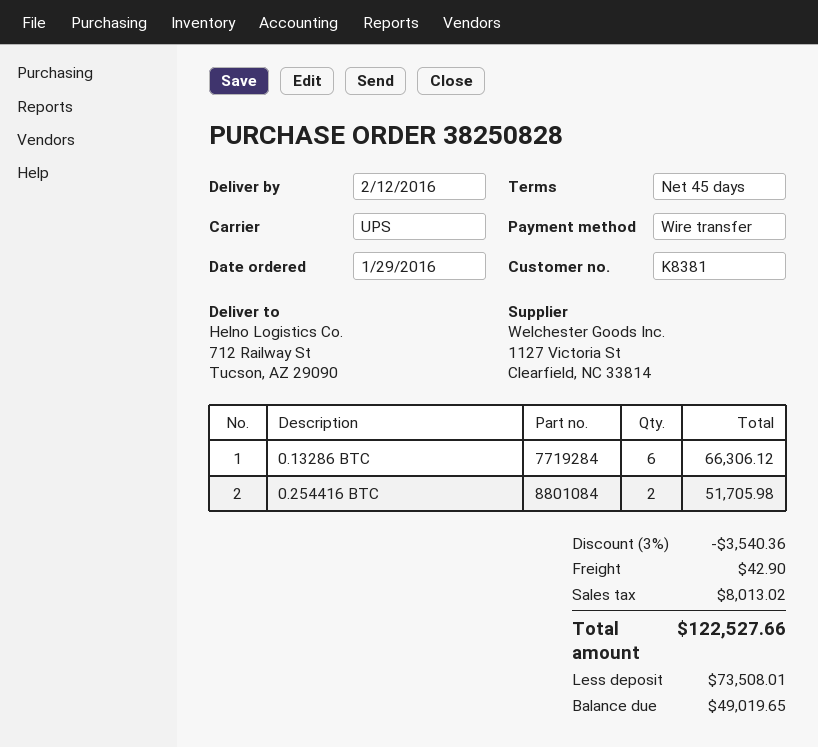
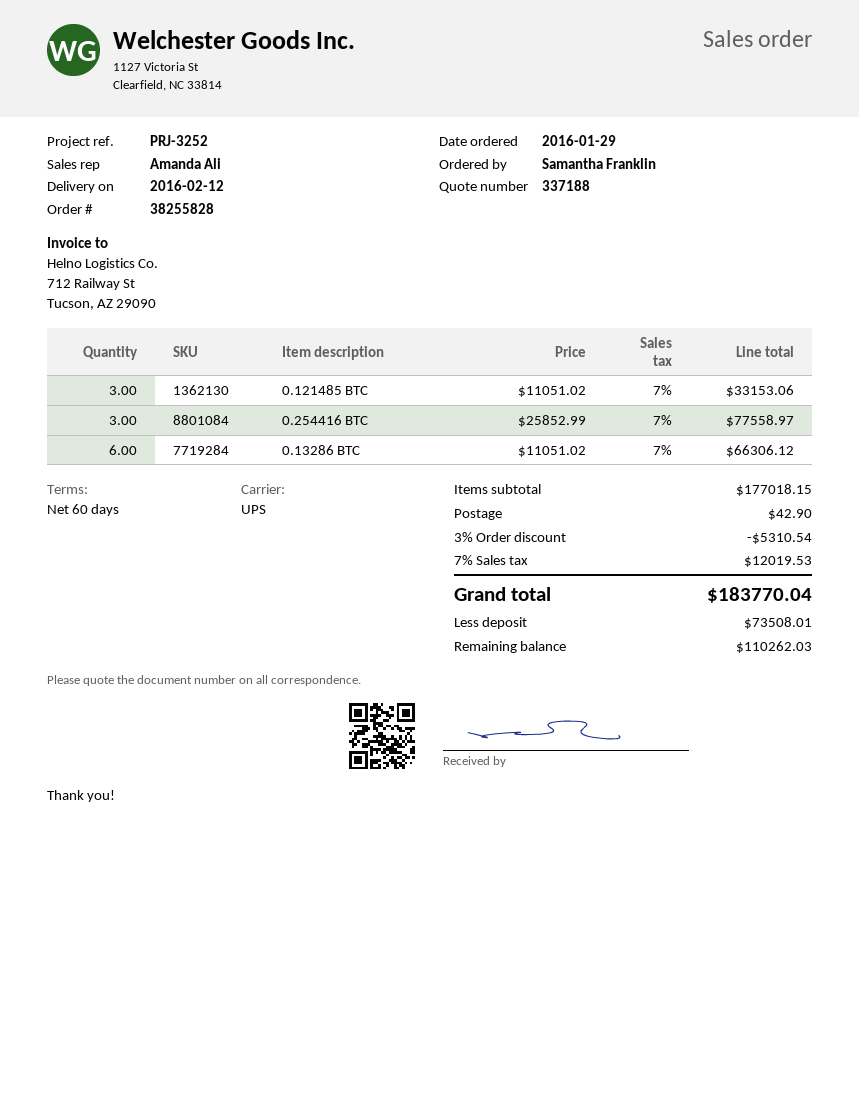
order number: 38250828 -> 38255828
payment terms: 45 days -> 60 days
0.254416 BTC: 2 for 51705.98 -> 3 for 77558.97
0.121485 BTC: none -> 3 for 33153.06
discount: 3% = 3540.36 -> 3% = 5310.54
tax: 8013.02 -> 12019.53
total: 122527.66 -> 183770.04
balance: 49019.65 -> 110262.03

